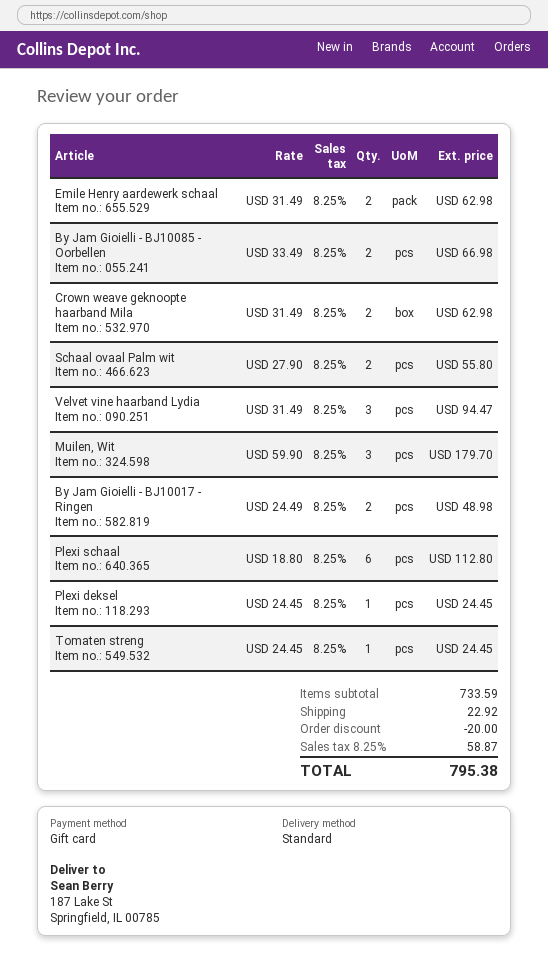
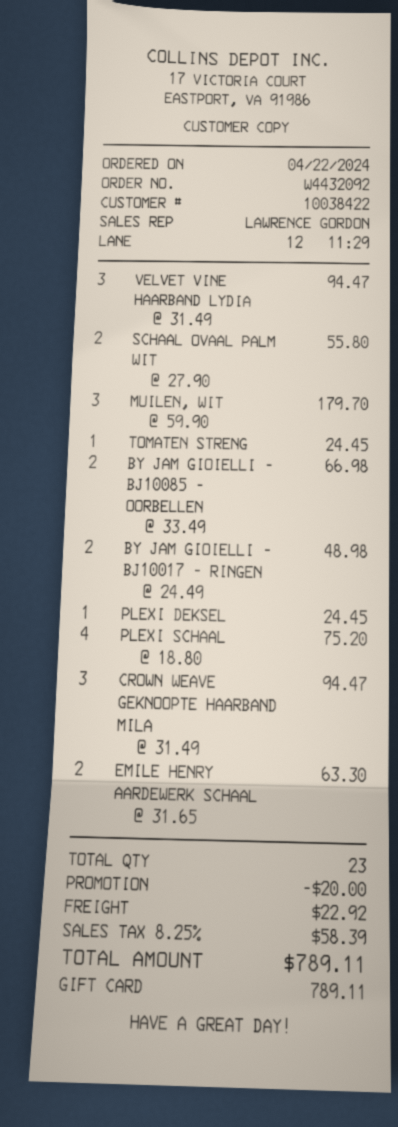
Emile Henry aardewerk schaal: 2 x 31.49 = 62.98 -> 2 x 31.65 = 63.30
Crown weave geknoopte haarband Mila: 2 x 31.49 = 62.98 -> 3 x 31.49 = 94.47
Plexi schaal: 6 x 18.80 = 112.80 -> 4 x 18.80 = 75.20
tax: 8.25% = 58.87 -> 8.25% = 58.39
total: 795.38 -> 789.11

